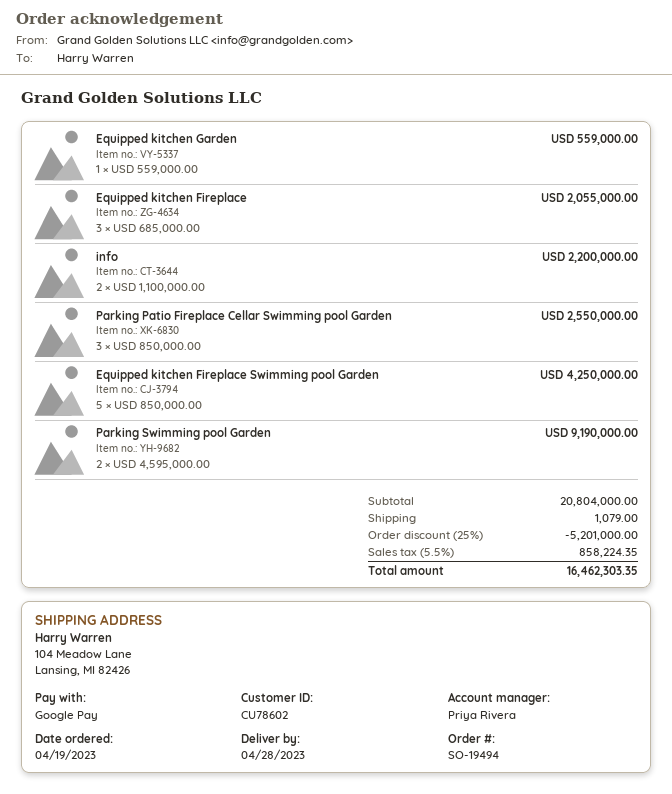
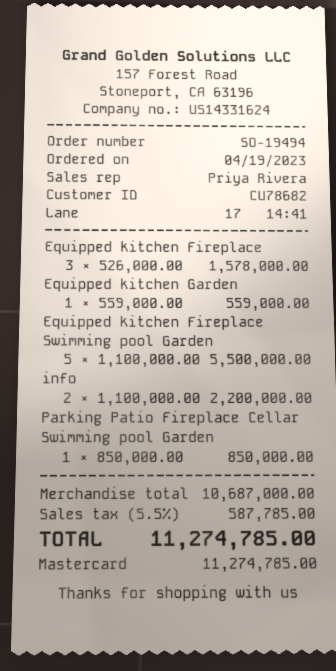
customer number: CU78602 -> CU78682
payment method: Google Pay -> Mastercard
Equipped kitchen Fireplace: 3 x 685000.00 = 2055000.00 -> 3 x 526000.00 = 1578000.00
Parking Patio Fireplace Cellar Swimming pool Garden: 3 x 850000.00 = 2550000.00 -> 1 x 850000.00 = 850000.00
Equipped kitchen Fireplace Swimming pool Garden: 5 x 850000.00 = 4250000.00 -> 5 x 1100000.00 = 5500000.00
Parking Swimming pool Garden: 2 x 4595000.00 = 9190000.00 -> none
subtotal: 20804000.00 -> 10687000.00
discount: 25% = 5201000.00 -> none
shipping: 1079.00 -> none
tax: 5.5% = 858224.35 -> 5.5% = 587785.00
total: 16462303.35 -> 11274785.00

